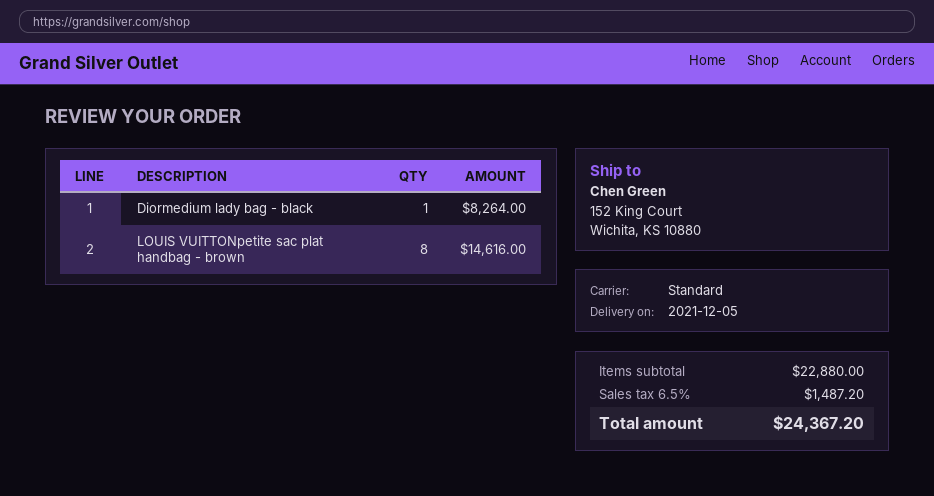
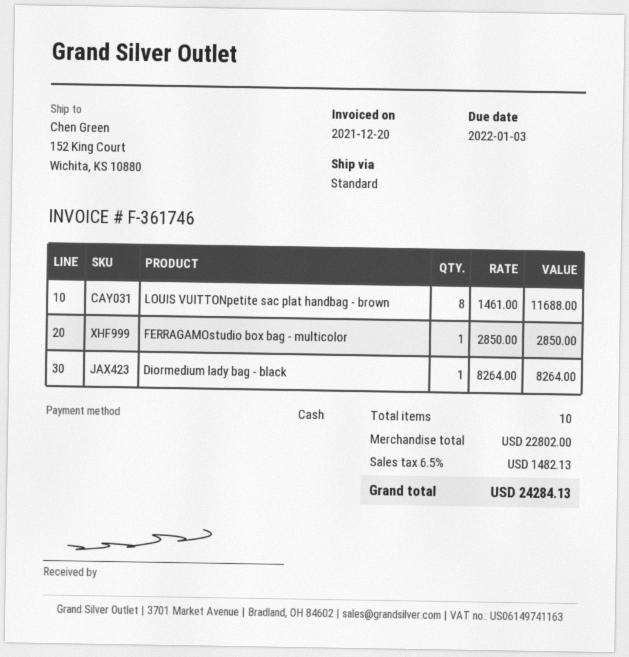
LOUIS VUITTONpetite sac plat handbag - brown: 8 for 14616.00 -> 8 for 11688.00
FERRAGAMOstudio box bag - multicolor: none -> 1 for 2850.00
subtotal: 22880.00 -> 22802.00
tax: 6.5% = 1487.20 -> 6.5% = 1482.13
total: 24367.20 -> 24284.13

